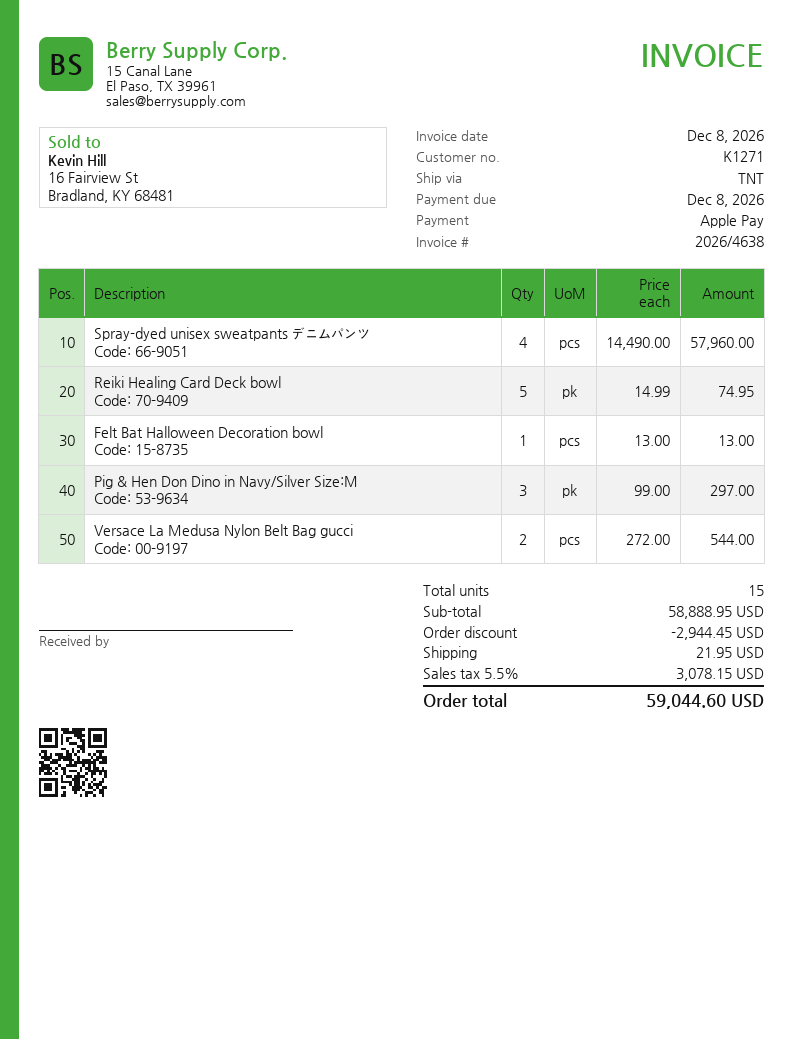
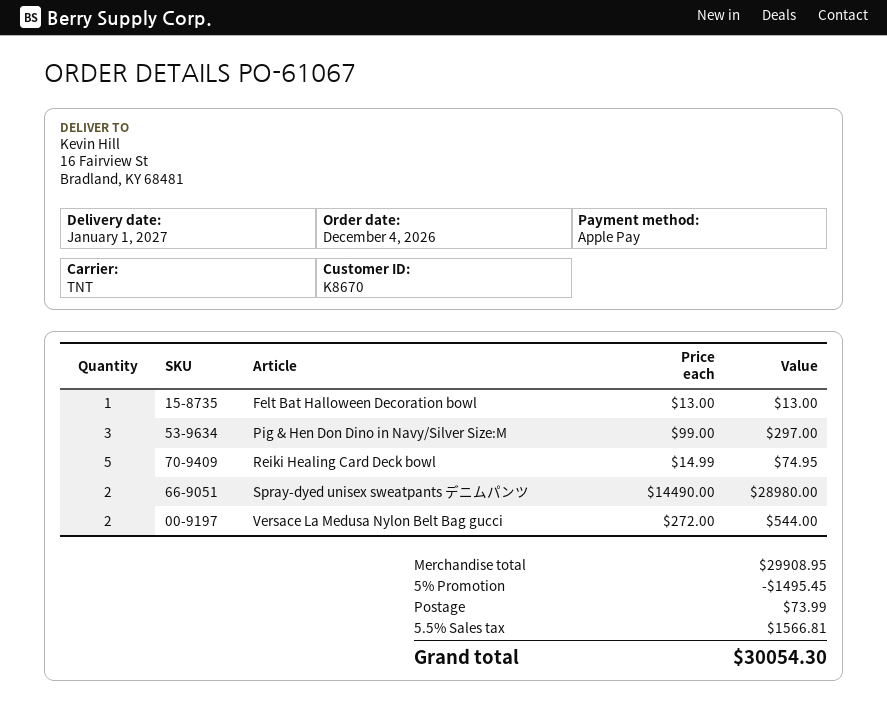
customer number: K1271 -> K8670
Spray-dyed unisex sweatpants デニムパンツ: 4 x 14490.00 = 57960.00 -> 2 x 14490.00 = 28980.00
subtotal: 58888.95 -> 29908.95
discount: 2944.45 -> 1495.45
shipping: 21.95 -> 73.99
tax: 5.5% = 3078.15 -> 5.5% = 1566.81
total: 59044.60 -> 30054.30

